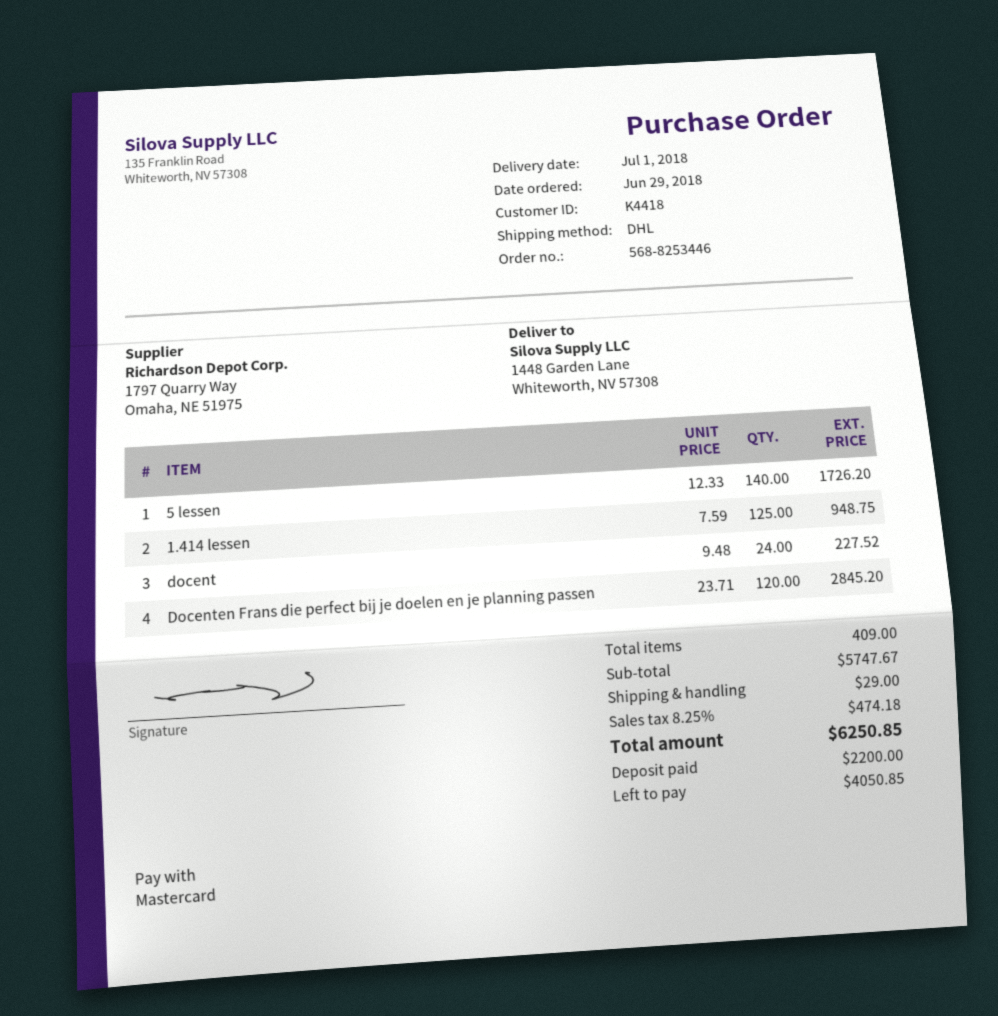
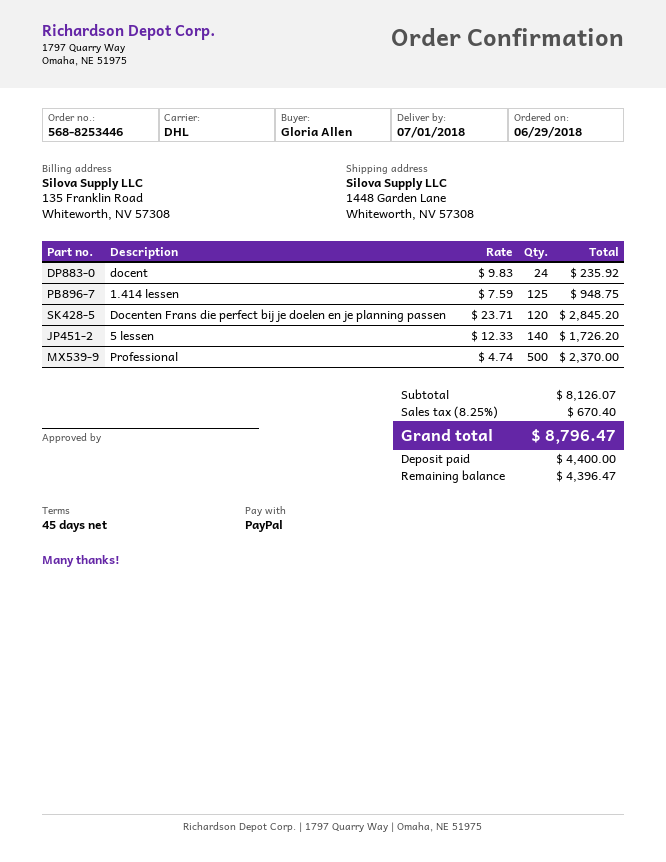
payment method: Mastercard -> PayPal
docent: 24 x 9.48 = 227.52 -> 24 x 9.83 = 235.92
Professional: none -> 500 x 4.74 = 2370.00
subtotal: 5747.67 -> 8126.07
shipping: 29.00 -> none
tax: 8.25% = 474.18 -> 8.25% = 670.40
total: 6250.85 -> 8796.47
deposit: 2200.00 -> 4400.00
balance: 4050.85 -> 4396.47

